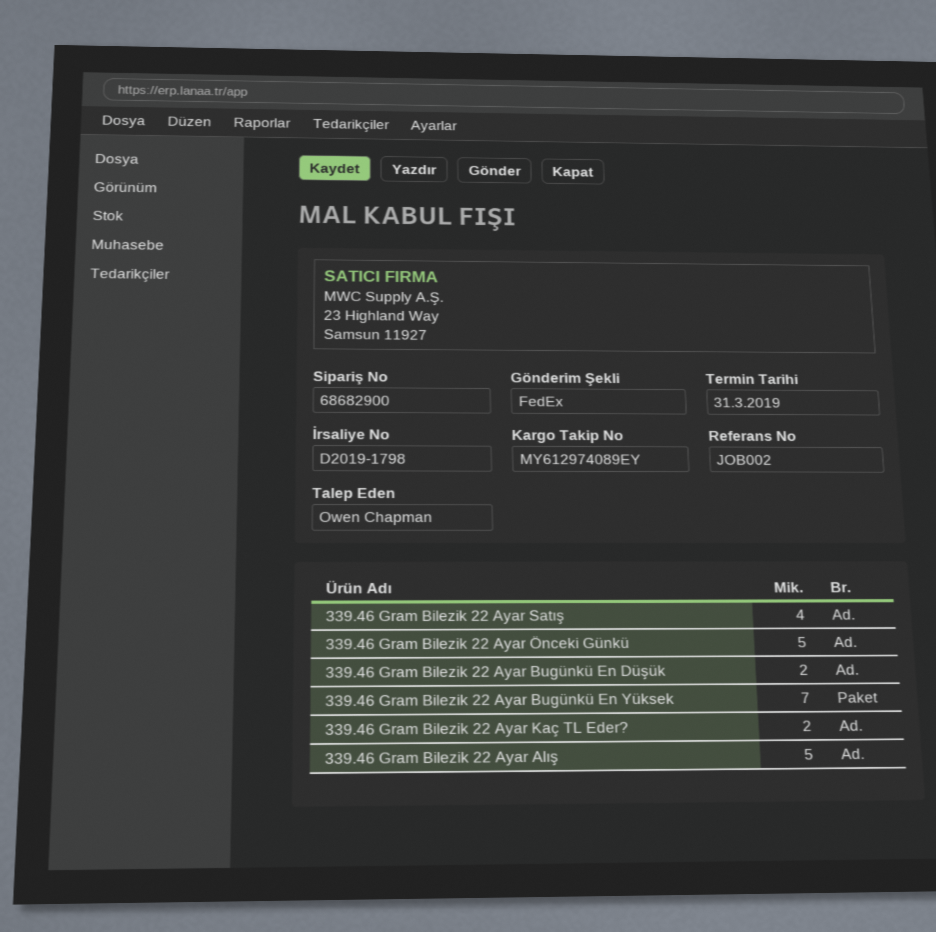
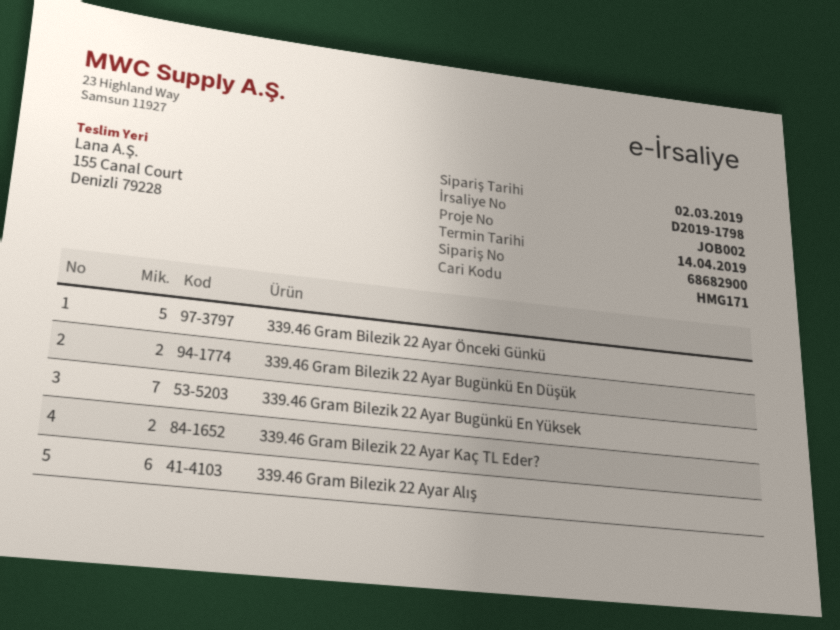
delivery date: 2019-03-31 -> 2019-04-14
339.46 Gram Bilezik 22 Ayar Satış: 4 -> none
339.46 Gram Bilezik 22 Ayar Alış: 5 -> 6

